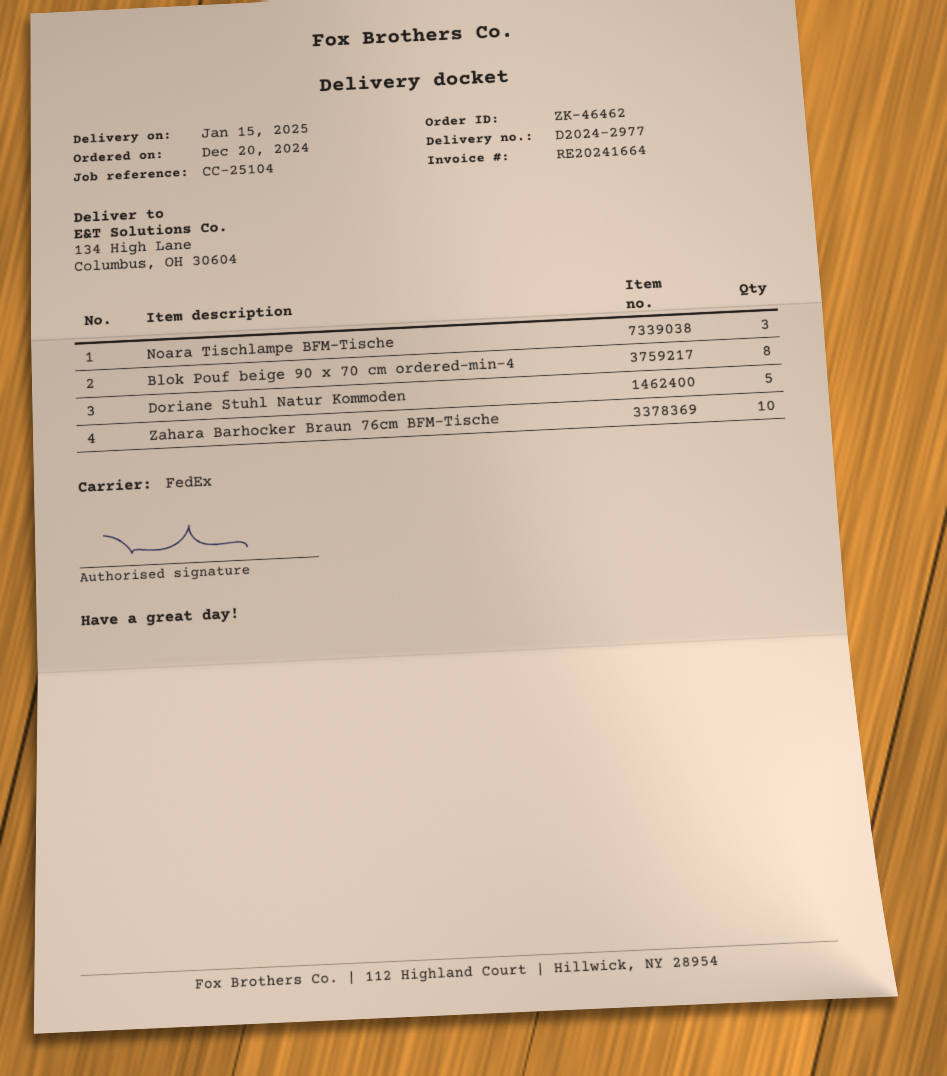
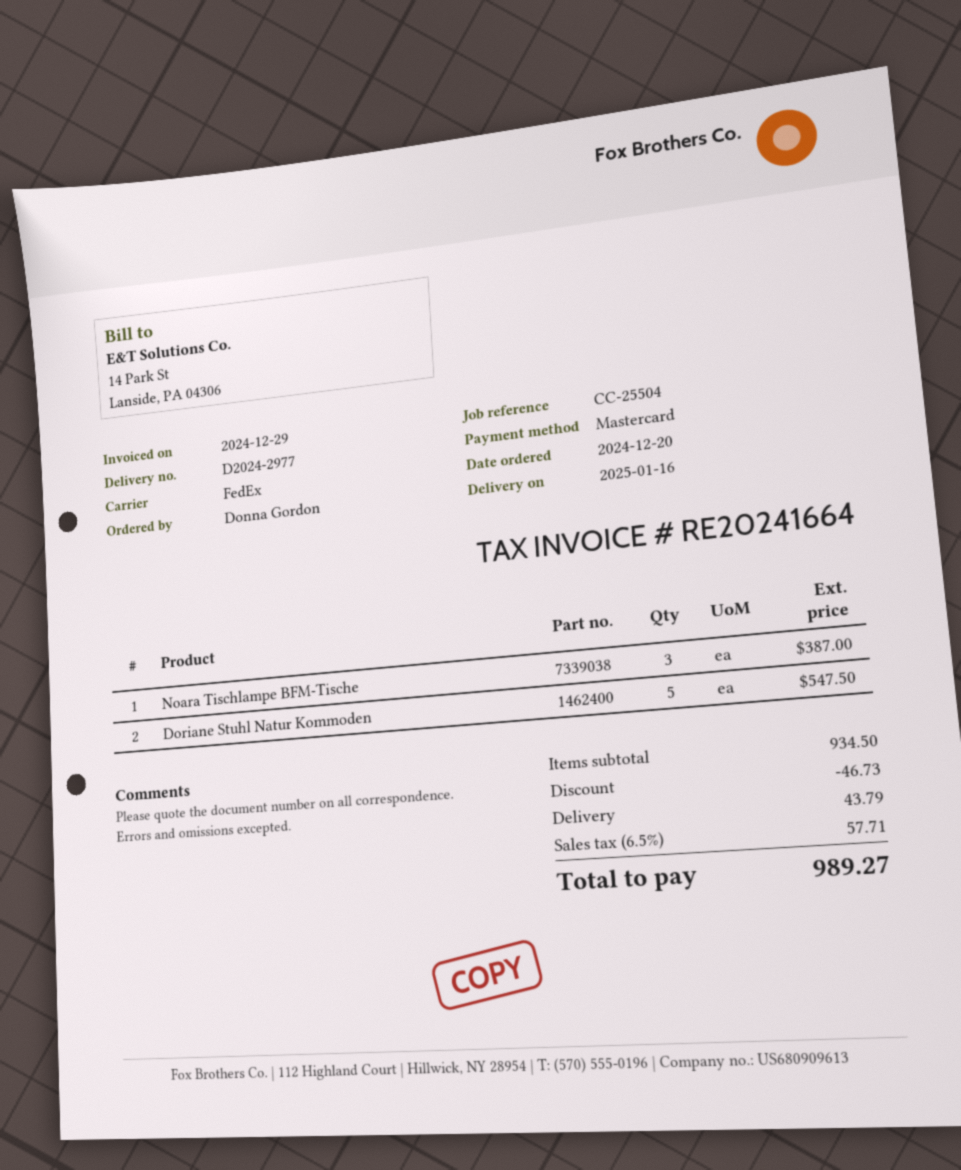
delivery date: 2025-01-15 -> 2025-01-16
reference: CC-25104 -> CC-25504
Blok Pouf beige 90 x 70 cm ordered-min-4: 8 -> none
Zahara Barhocker Braun 76cm BFM-Tische: 10 -> none

